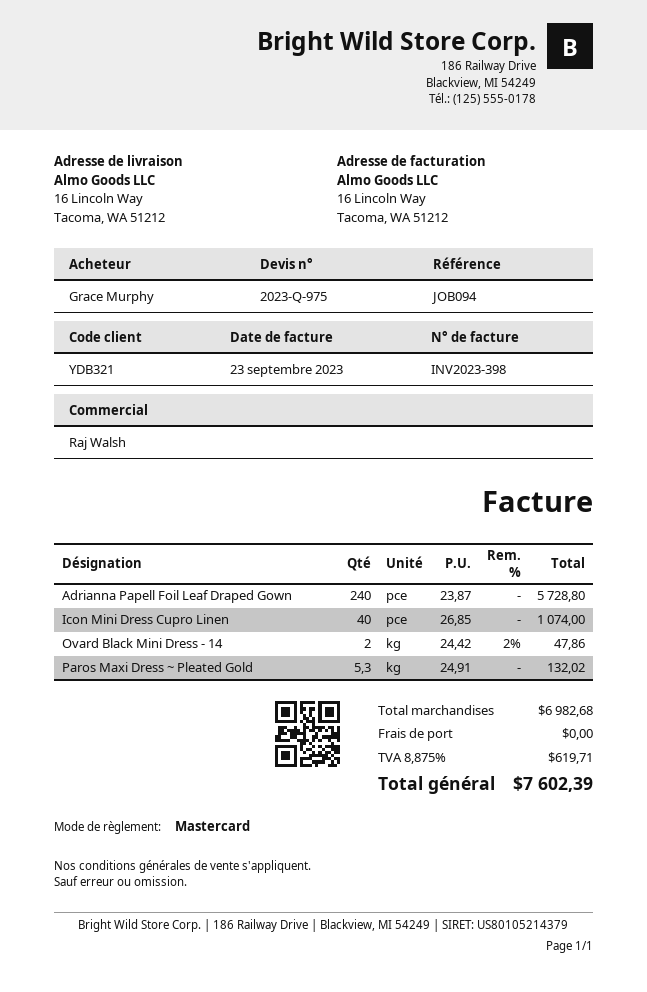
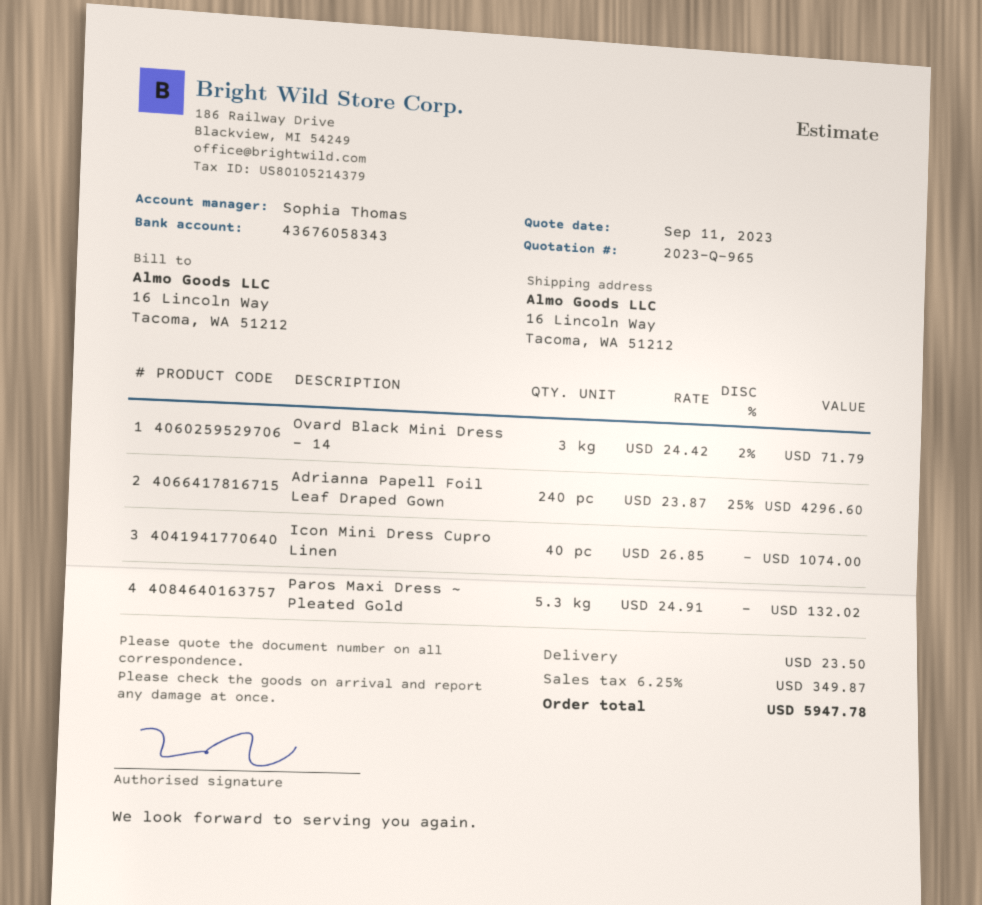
quote number: 2023-Q-975 -> 2023-Q-965
sales rep: Raj Walsh -> Sophia Thomas
Adrianna Papell Foil Leaf Draped Gown: 240 x 23.87 = 5728.80 -> 240 x 23.87 - 25% = 4296.60
Ovard Black Mini Dress - 14: 2 x 24.42 - 2% = 47.86 -> 3 x 24.42 - 2% = 71.79
shipping: 0.00 -> 23.50
tax: 8.875% = 619.71 -> 6.25% = 349.87
total: 7602.39 -> 5947.78

